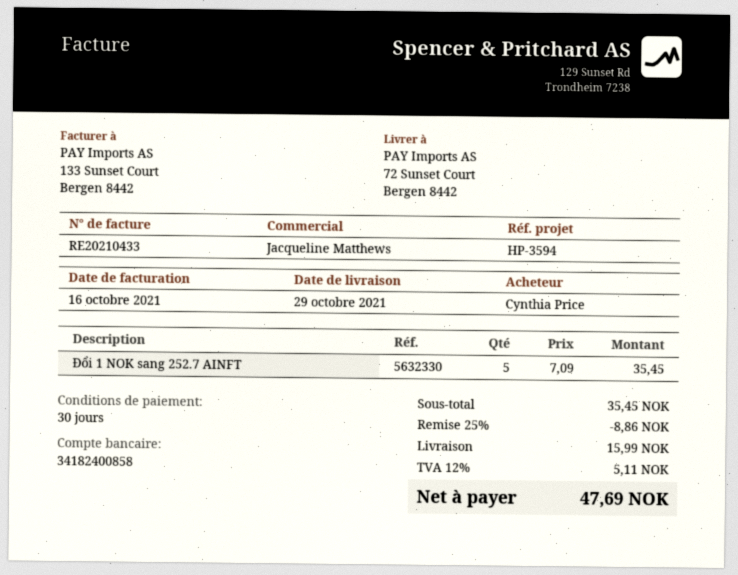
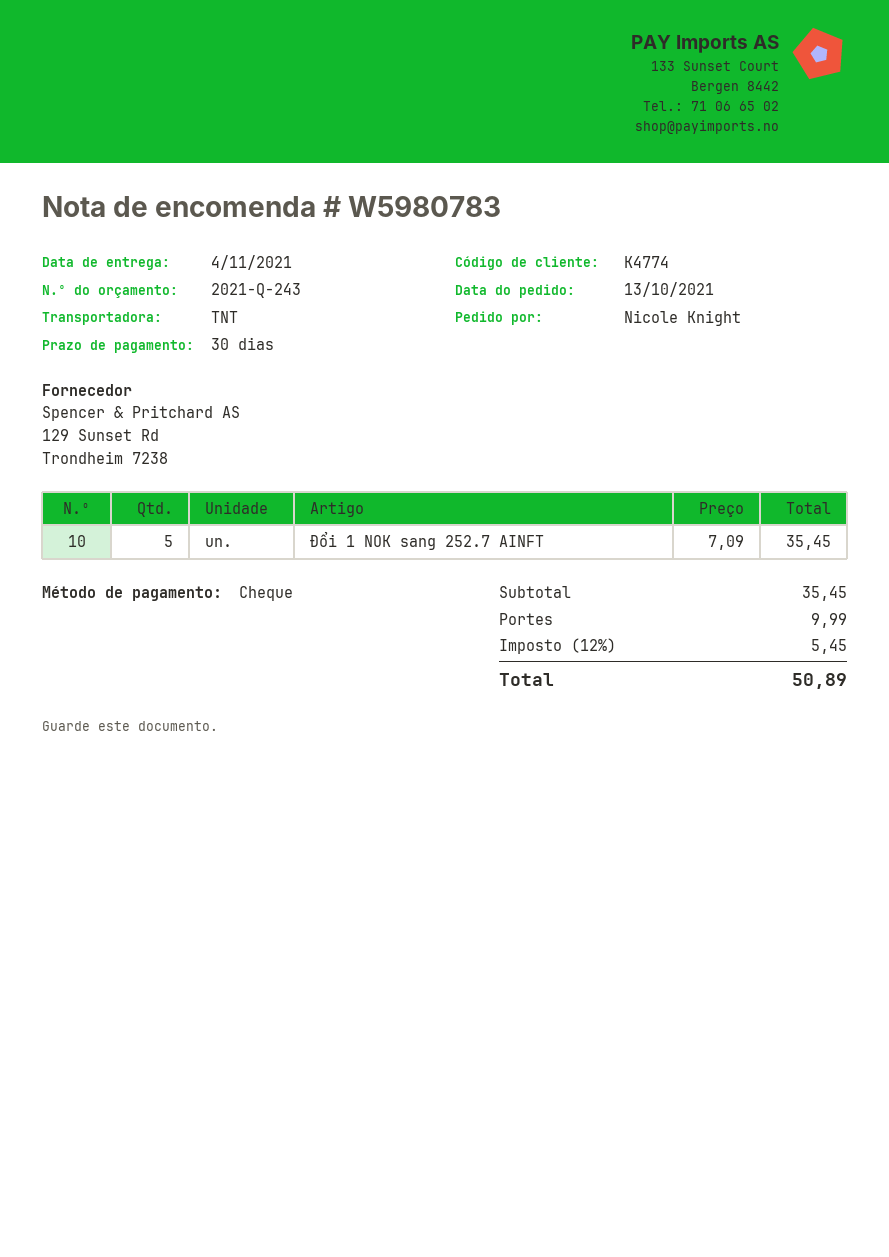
delivery date: 2021-10-29 -> 2021-11-04
ordered by: Cynthia Price -> Nicole Knight
discount: 25% = 8.86 -> none
shipping: 15.99 -> 9.99
tax: 12% = 5.11 -> 12% = 5.45
total: 47.69 -> 50.89

